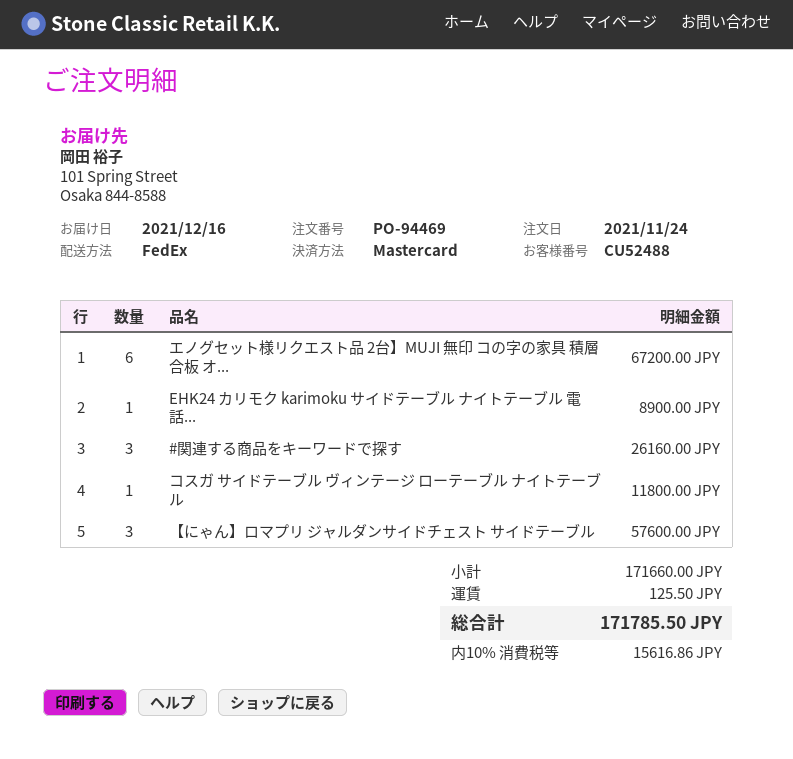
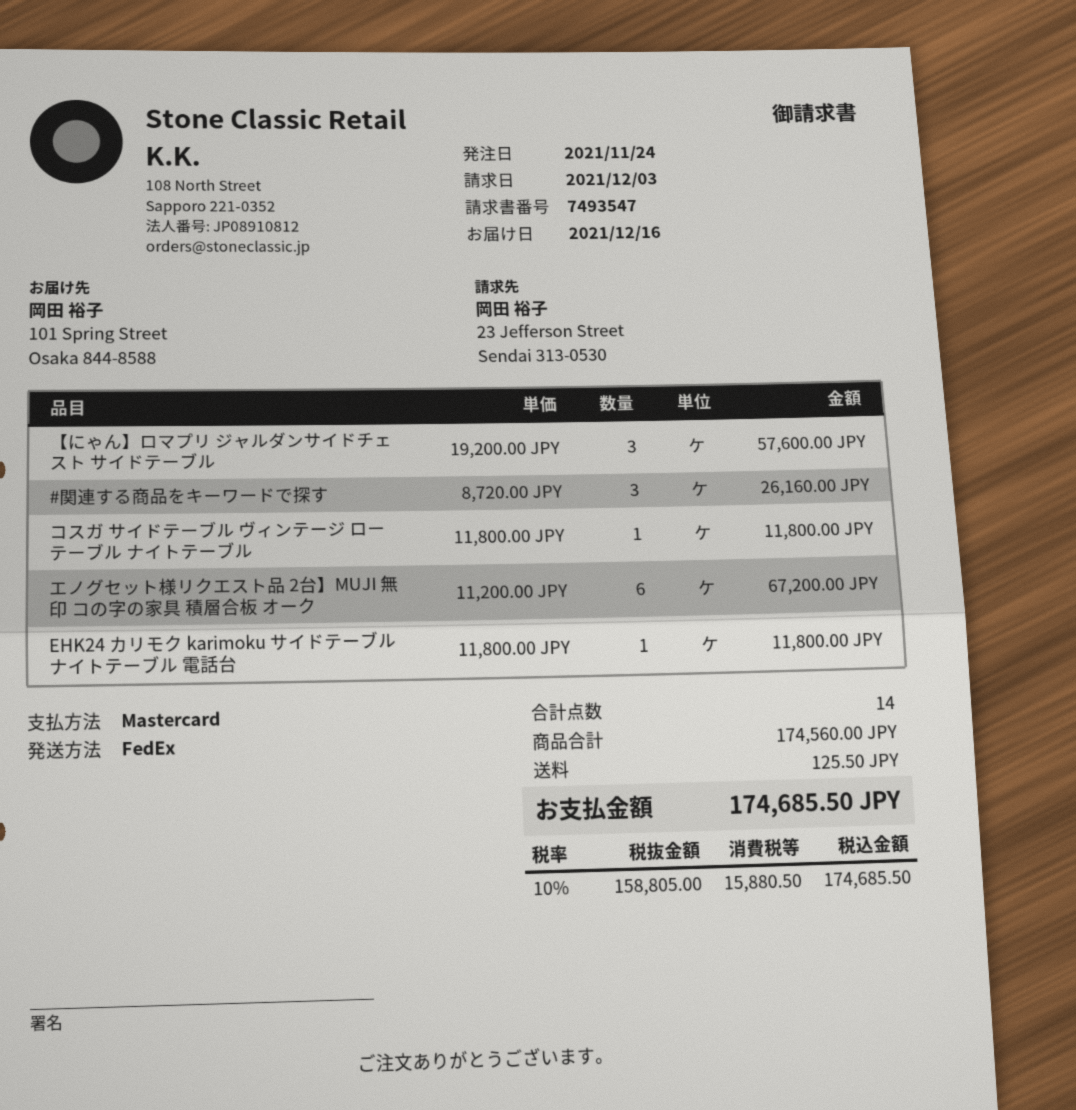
EHK24 カリモク karimoku サイドテーブル ナイトテーブル 電話...: 1 for 8900.00 -> 1 for 11800.00
subtotal: 171660.00 -> 174560.00
tax: 10% = 15616.86 -> 10% = 15880.50
total: 171785.50 -> 174685.50

